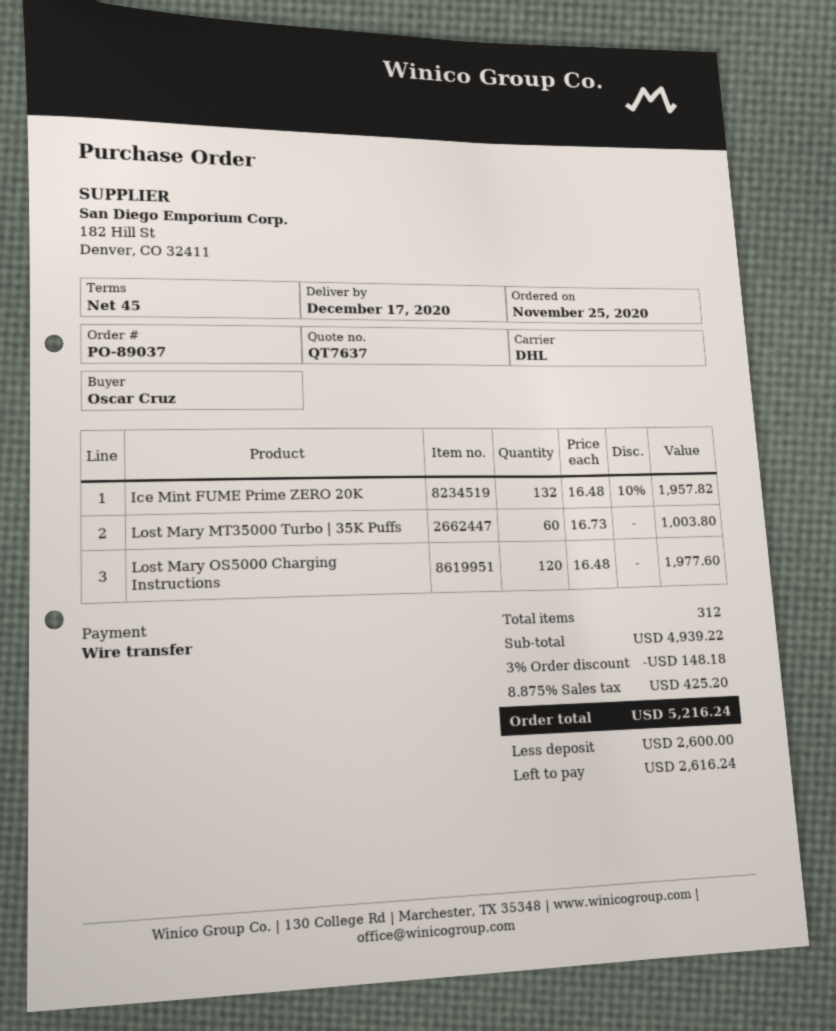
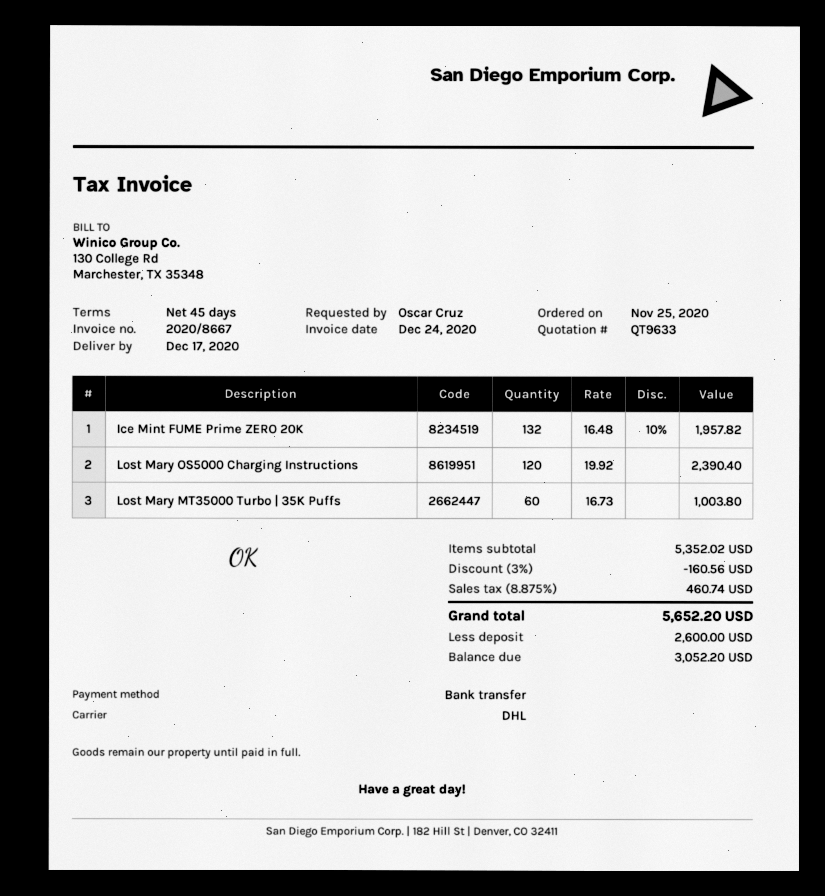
quote number: QT7637 -> QT9633
Lost Mary OS5000 Charging Instructions: 120 x 16.48 = 1977.60 -> 120 x 19.92 = 2390.40
subtotal: 4939.22 -> 5352.02
discount: 3% = 148.18 -> 3% = 160.56
tax: 8.875% = 425.20 -> 8.875% = 460.74
total: 5216.24 -> 5652.20
balance: 2616.24 -> 3052.20

